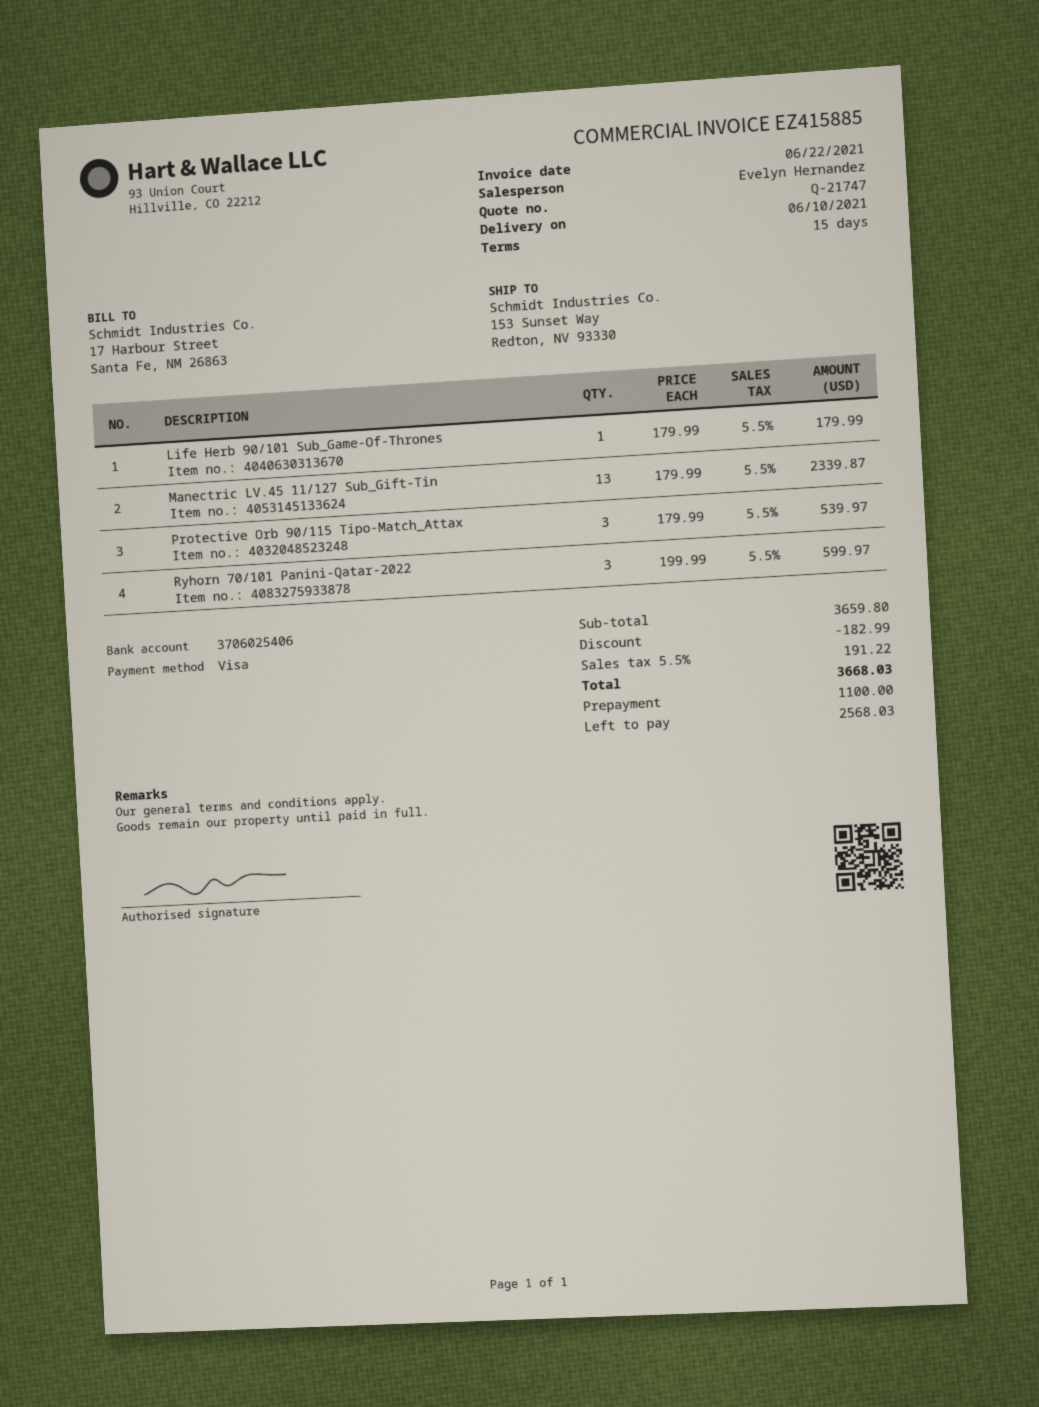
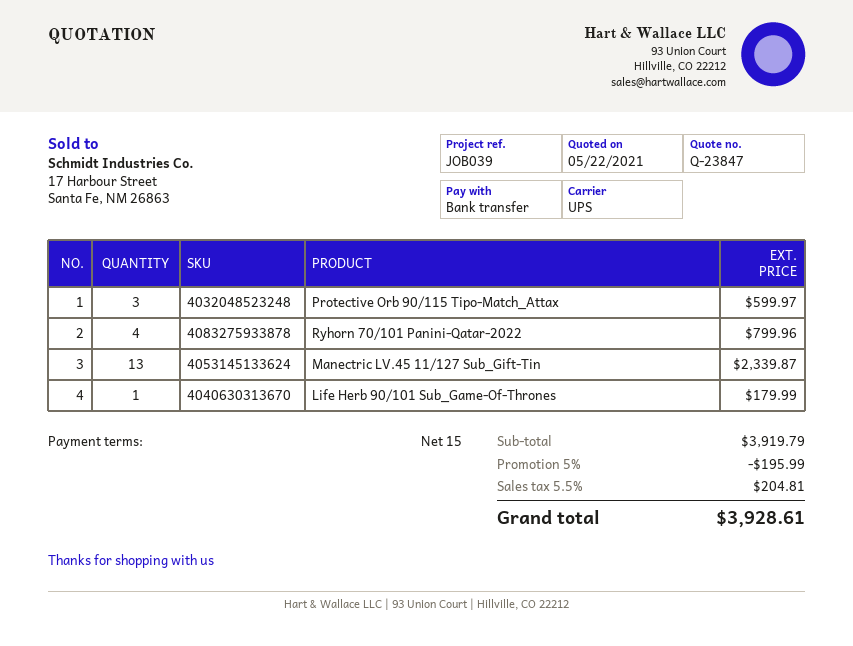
quote number: Q-21747 -> Q-23847
payment method: Visa -> bank transfer
Protective Orb 90/115 Tipo-Match_Attax: 3 for 539.97 -> 3 for 599.97
Ryhorn 70/101 Panini-Qatar-2022: 3 for 599.97 -> 4 for 799.96
subtotal: 3659.80 -> 3919.79
discount: 182.99 -> 195.99
tax: 5.5% = 191.22 -> 5.5% = 204.81
total: 3668.03 -> 3928.61

